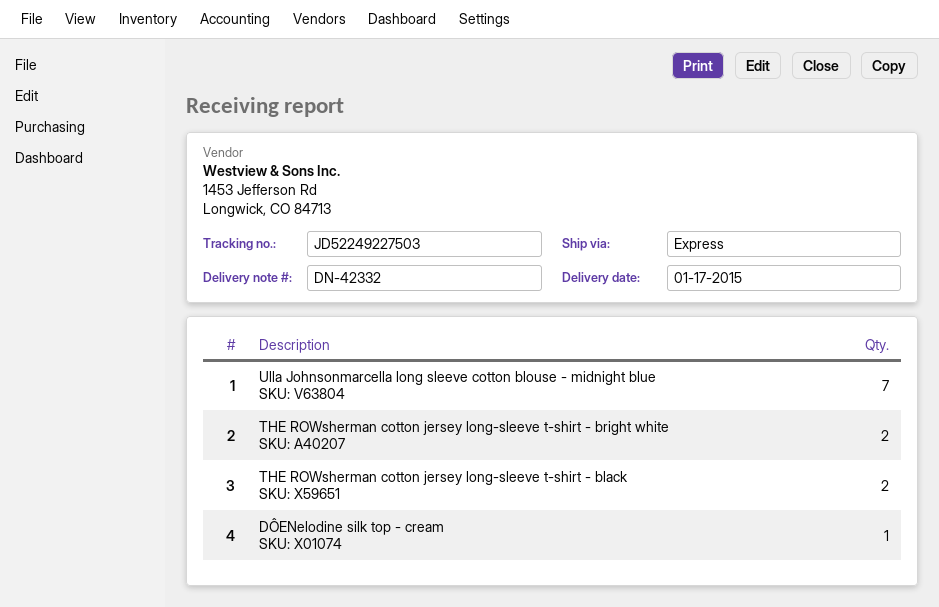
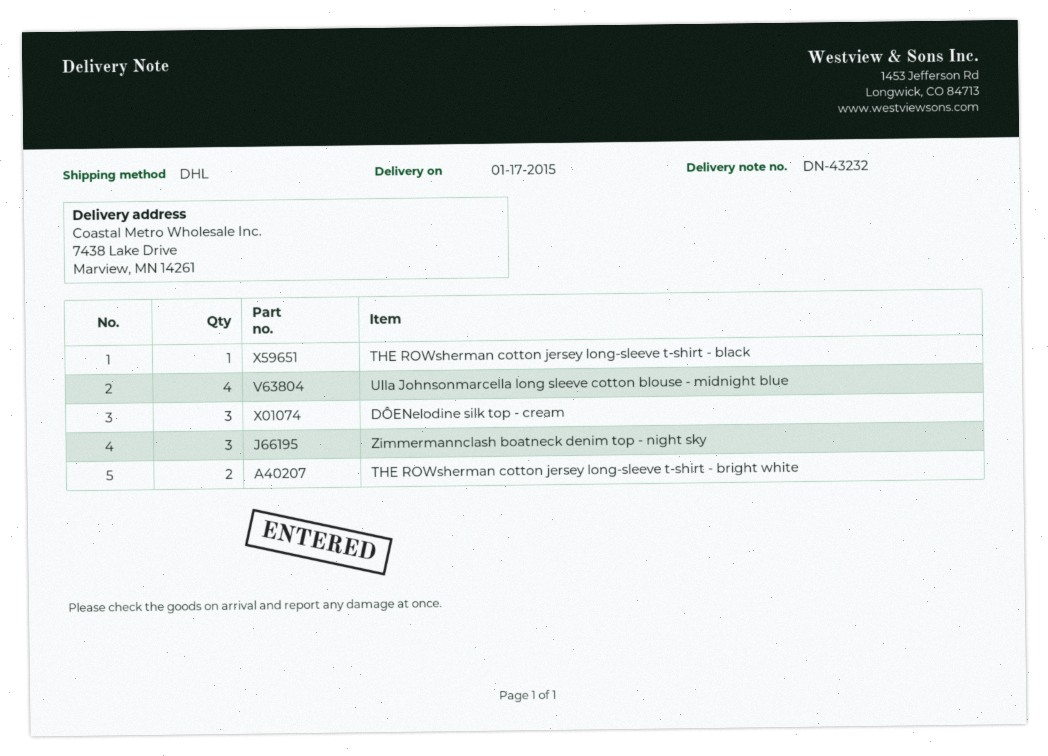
delivery note number: DN-42332 -> DN-43232
shipping method: express -> DHL
Ulla Johnsonmarcella long sleeve cotton blouse - midnight blue: 7 -> 4
THE ROWsherman cotton jersey long-sleeve t-shirt - black: 2 -> 1
DÔENelodine silk top - cream: 1 -> 3
Zimmermannclash boatneck denim top - night sky: none -> 3

